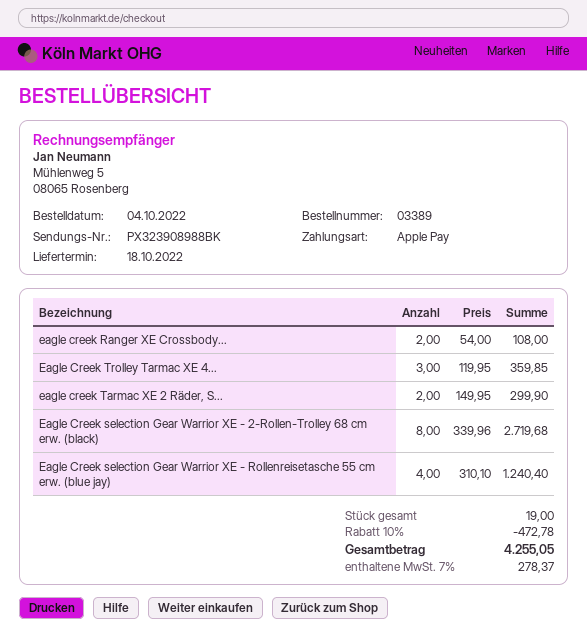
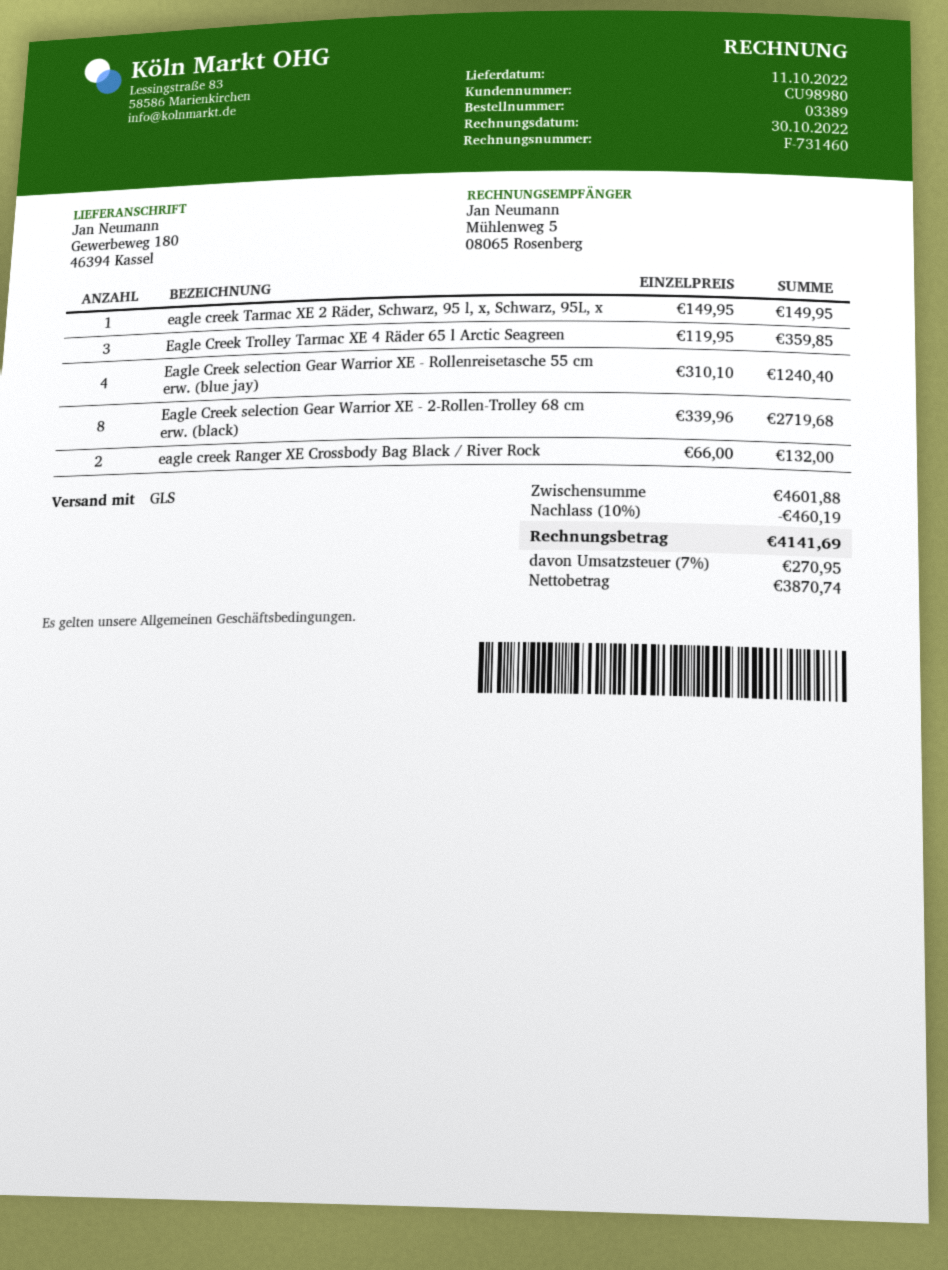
delivery date: 2022-10-18 -> 2022-10-11
eagle creek Ranger XE Crossbody...: 2 x 54.00 = 108.00 -> 2 x 66.00 = 132.00
eagle creek Tarmac XE 2 Räder, S...: 2 x 149.95 = 299.90 -> 1 x 149.95 = 149.95
discount: 10% = 472.78 -> 10% = 460.19
tax: 7% = 278.37 -> 7% = 270.95
total: 4255.05 -> 4141.69

